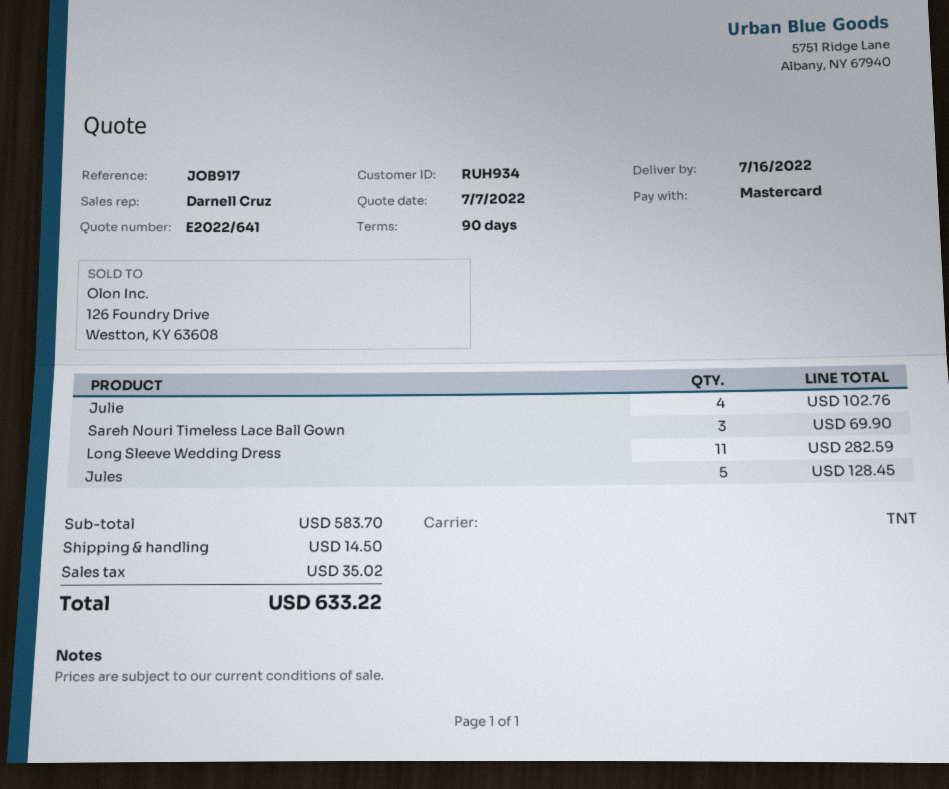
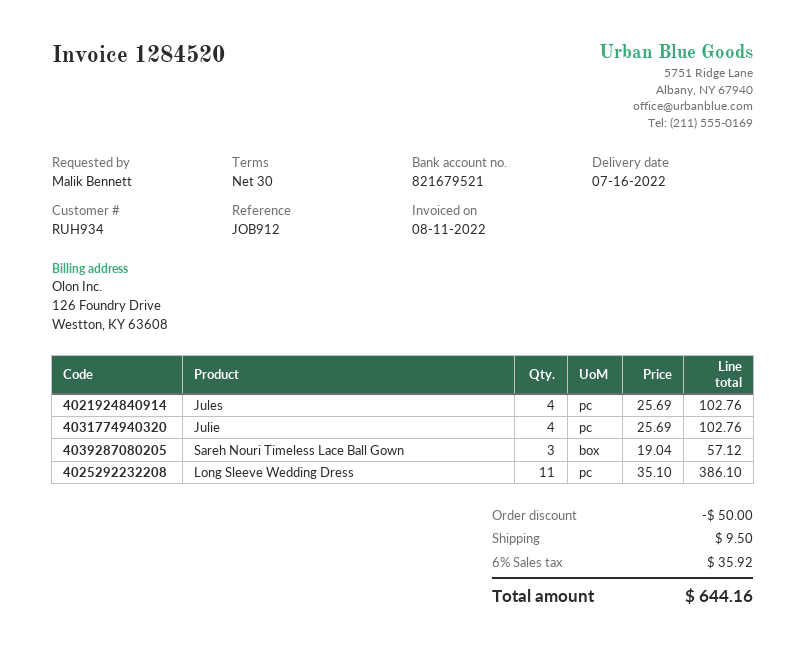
payment terms: 90 days -> 30 days
reference: JOB917 -> JOB912
Sareh Nouri Timeless Lace Ball Gown: 3 for 69.90 -> 3 for 57.12
Long Sleeve Wedding Dress: 11 for 282.59 -> 11 for 386.10
Jules: 5 for 128.45 -> 4 for 102.76
discount: none -> 50.00
shipping: 14.50 -> 9.50
tax: 35.02 -> 35.92
total: 633.22 -> 644.16

